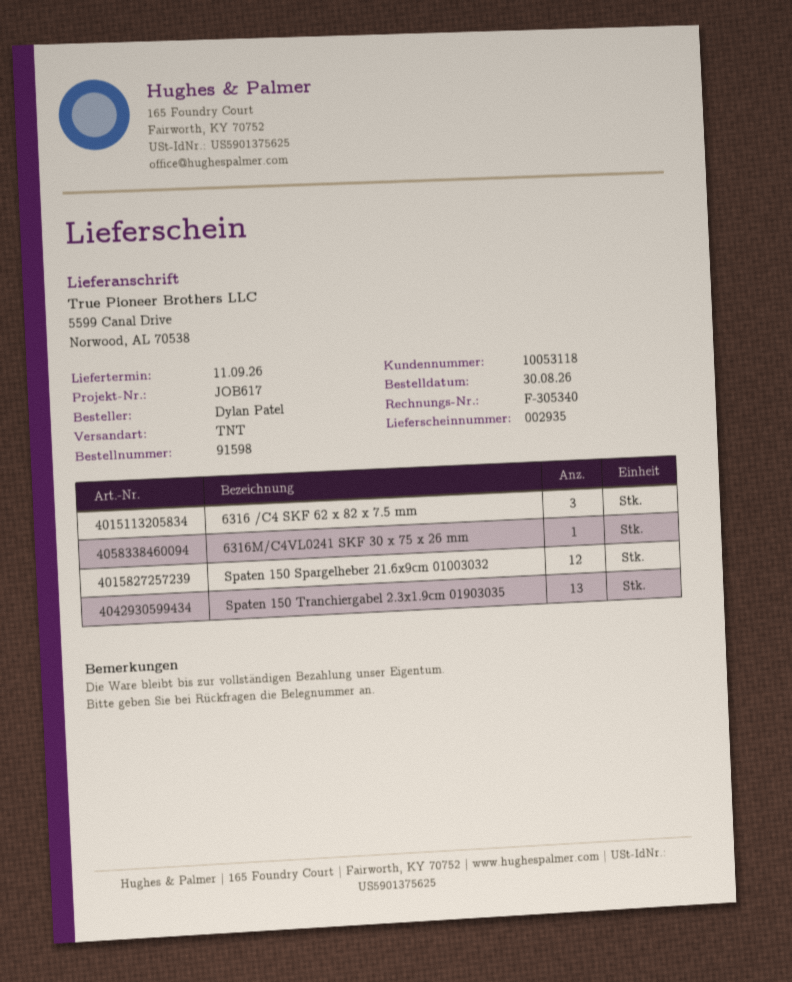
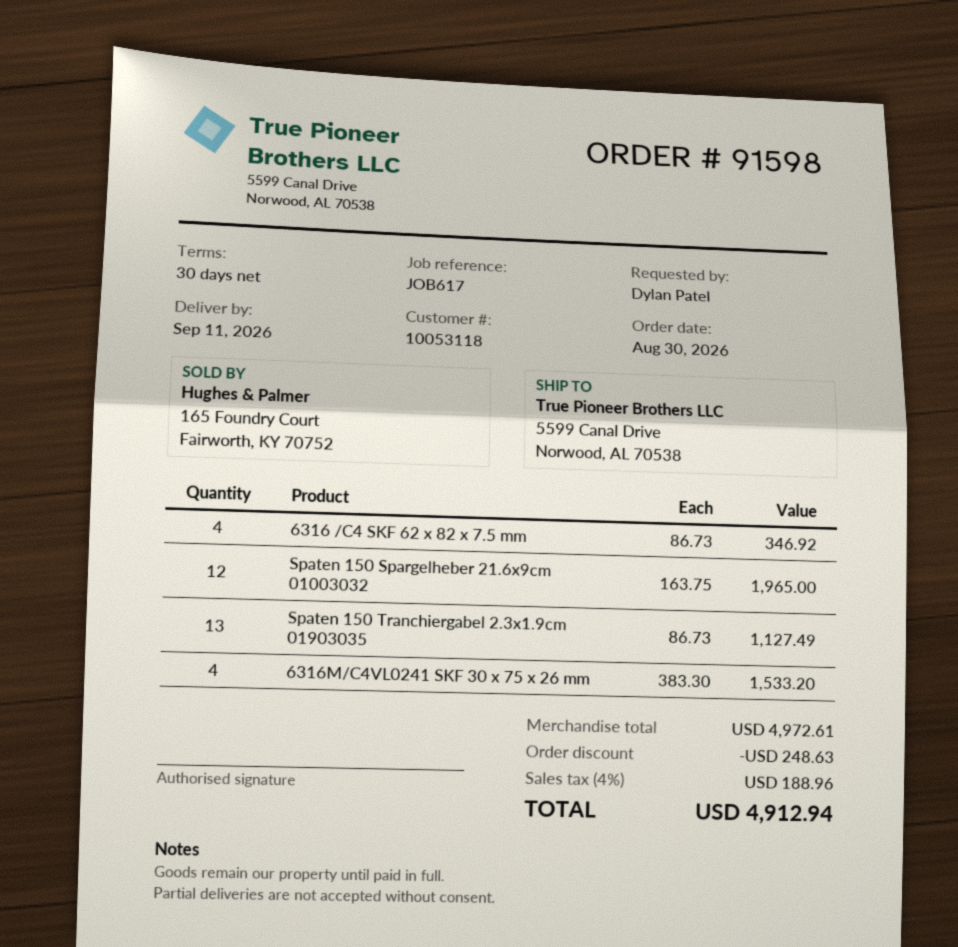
6316 /C4 SKF 62 x 82 x 7.5 mm: 3 -> 4
6316M/C4VL0241 SKF 30 x 75 x 26 mm: 1 -> 4

